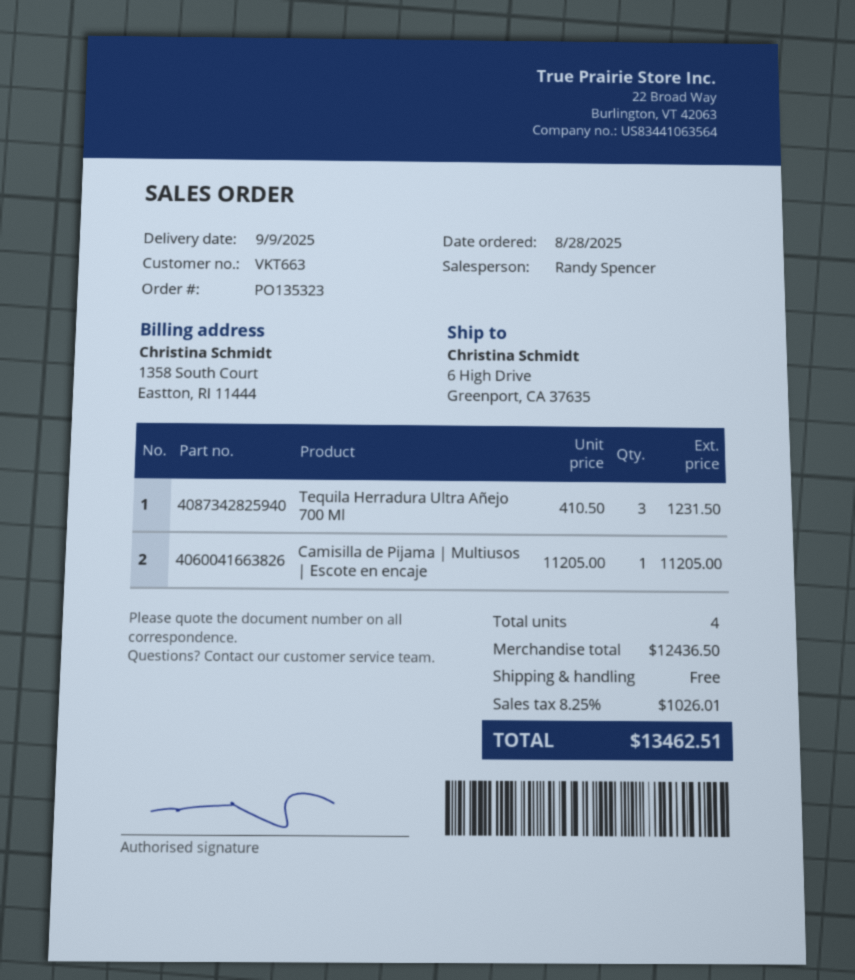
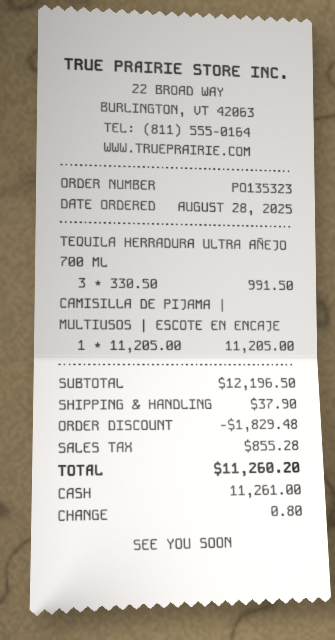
Tequila Herradura Ultra Añejo 700 Ml: 3 x 410.50 = 1231.50 -> 3 x 330.50 = 991.50
subtotal: 12436.50 -> 12196.50
discount: none -> 1829.48
shipping: 0.00 -> 37.90
tax: 1026.01 -> 855.28
total: 13462.51 -> 11260.20

